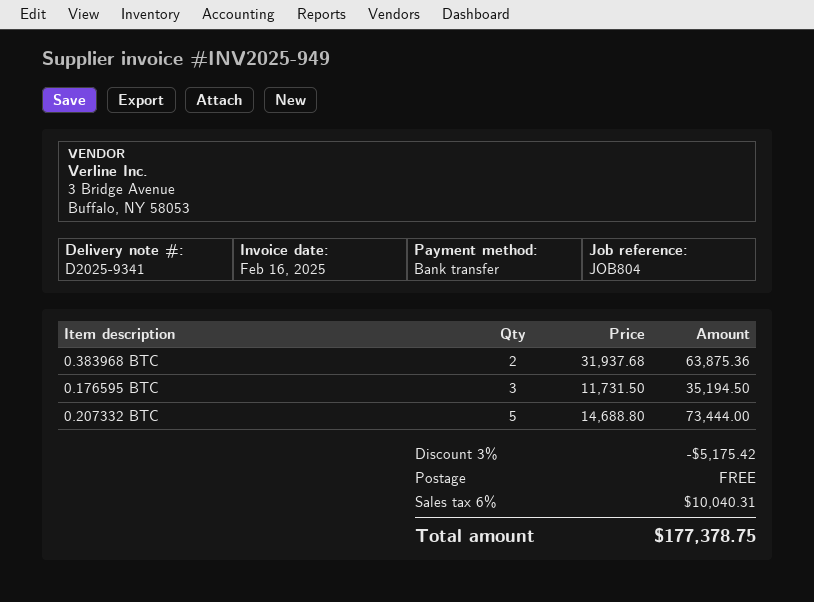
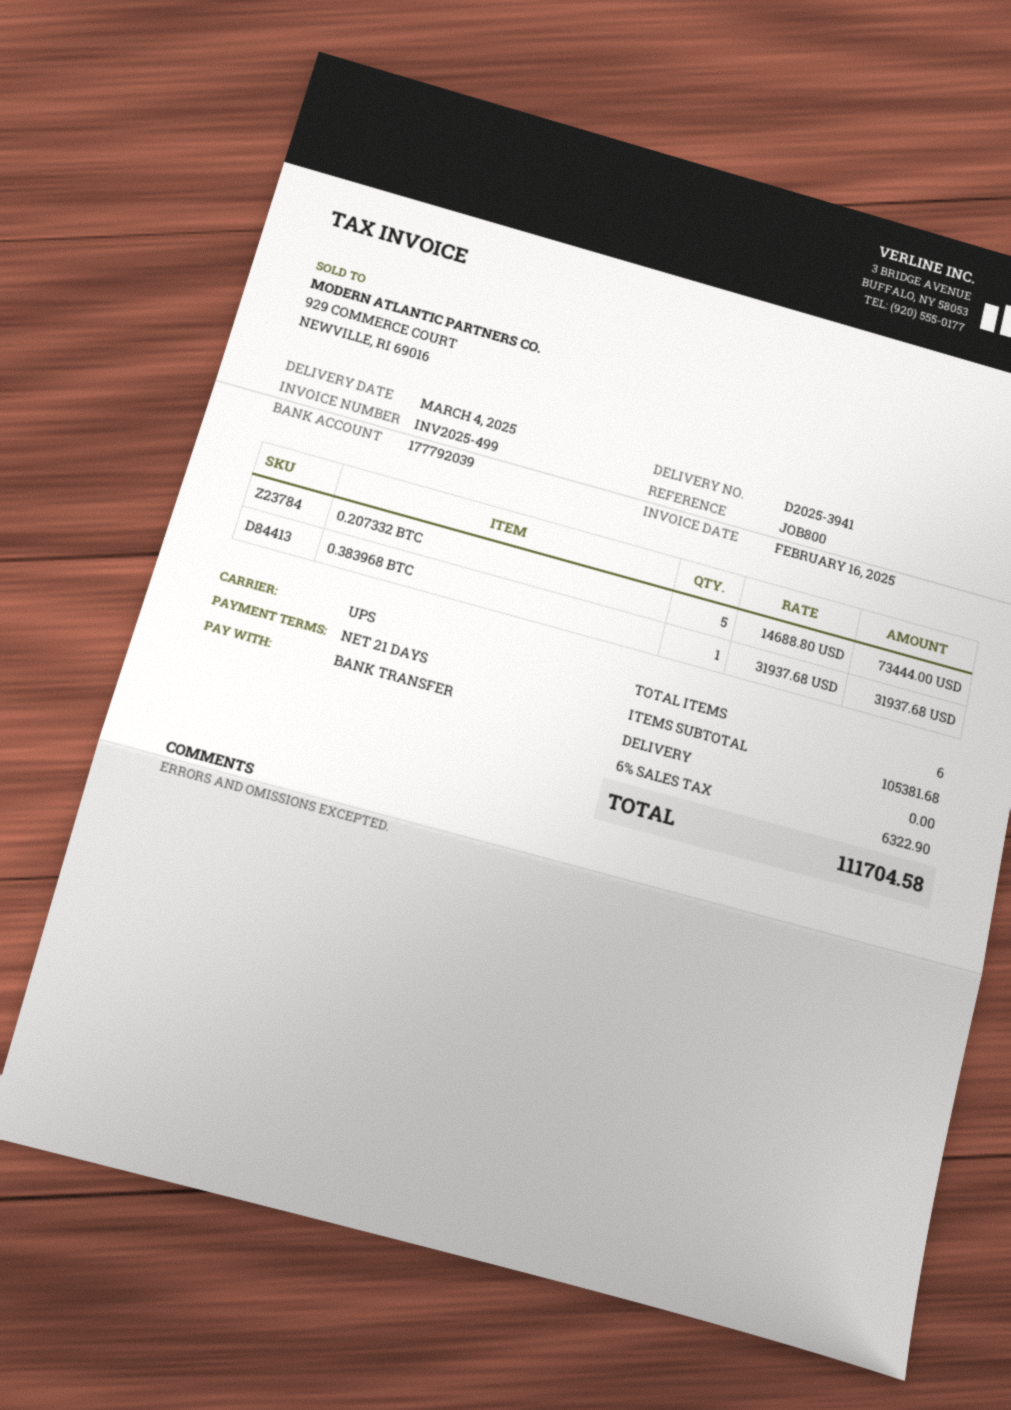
delivery note number: D2025-9341 -> D2025-3941
invoice number: INV2025-949 -> INV2025-499
reference: JOB804 -> JOB800
0.383968 BTC: 2 x 31937.68 = 63875.36 -> 1 x 31937.68 = 31937.68
0.176595 BTC: 3 x 11731.50 = 35194.50 -> none
discount: 3% = 5175.42 -> none
tax: 6% = 10040.31 -> 6% = 6322.90
total: 177378.75 -> 111704.58

